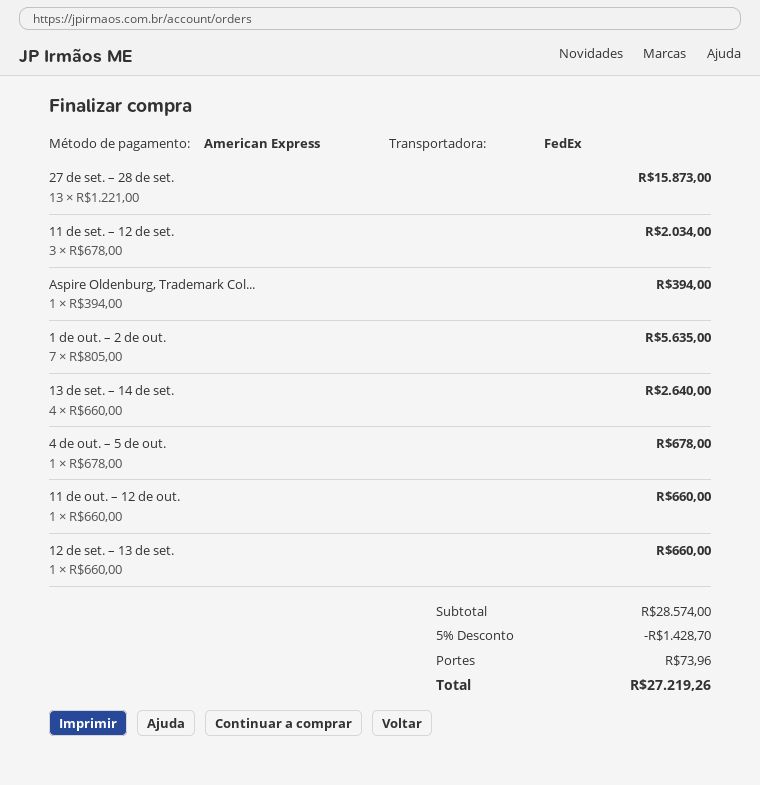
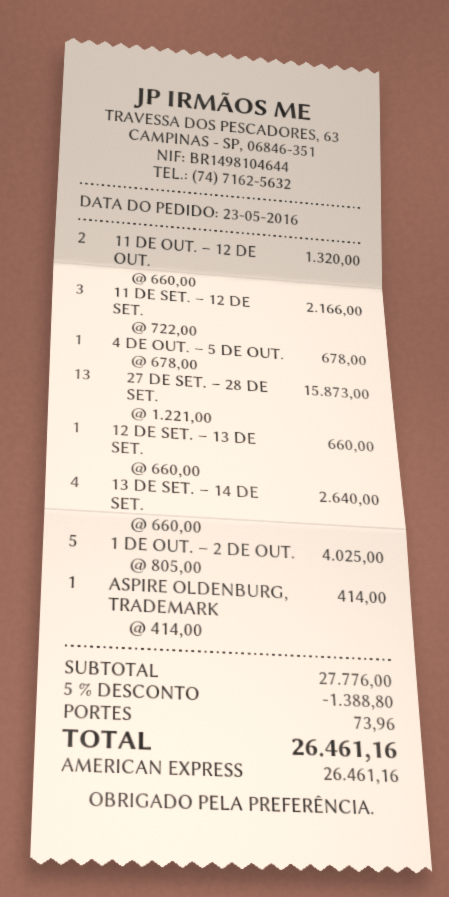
11 de set. – 12 de set.: 3 x 678.00 = 2034.00 -> 3 x 722.00 = 2166.00
Aspire Oldenburg, Trademark Col...: 1 x 394.00 = 394.00 -> 1 x 414.00 = 414.00
1 de out. – 2 de out.: 7 x 805.00 = 5635.00 -> 5 x 805.00 = 4025.00
11 de out. – 12 de out.: 1 x 660.00 = 660.00 -> 2 x 660.00 = 1320.00
subtotal: 28574.00 -> 27776.00
discount: 5% = 1428.70 -> 5% = 1388.80
total: 27219.26 -> 26461.16

